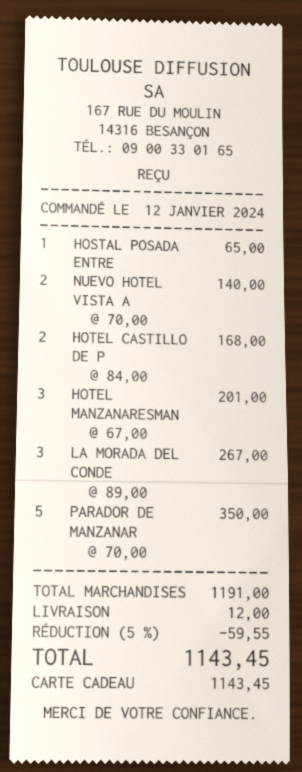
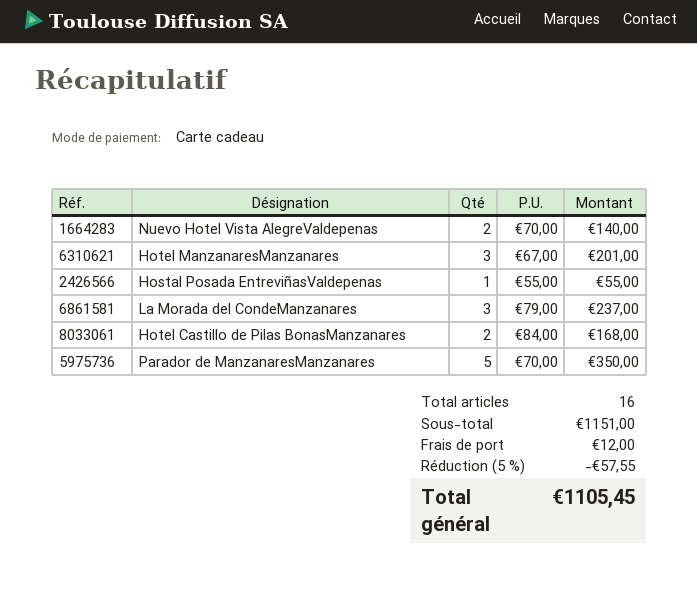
HOSTAL POSADA ENTRE: 1 x 65.00 = 65.00 -> 1 x 55.00 = 55.00
LA MORADA DEL CONDE: 3 x 89.00 = 267.00 -> 3 x 79.00 = 237.00
subtotal: 1191.00 -> 1151.00
discount: 5% = 59.55 -> 5% = 57.55
total: 1143.45 -> 1105.45

